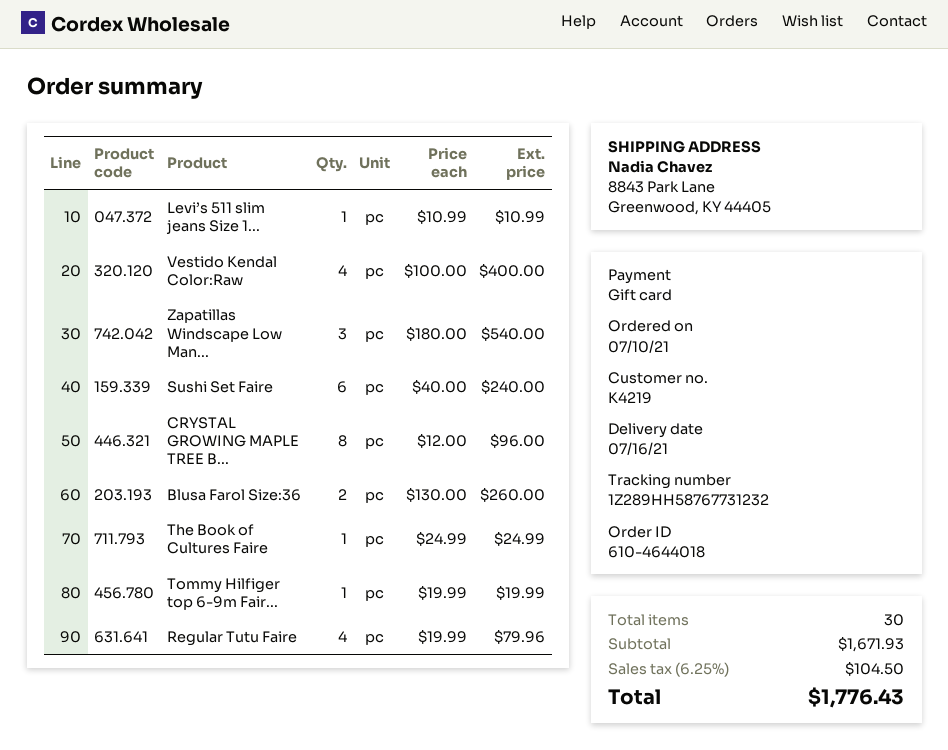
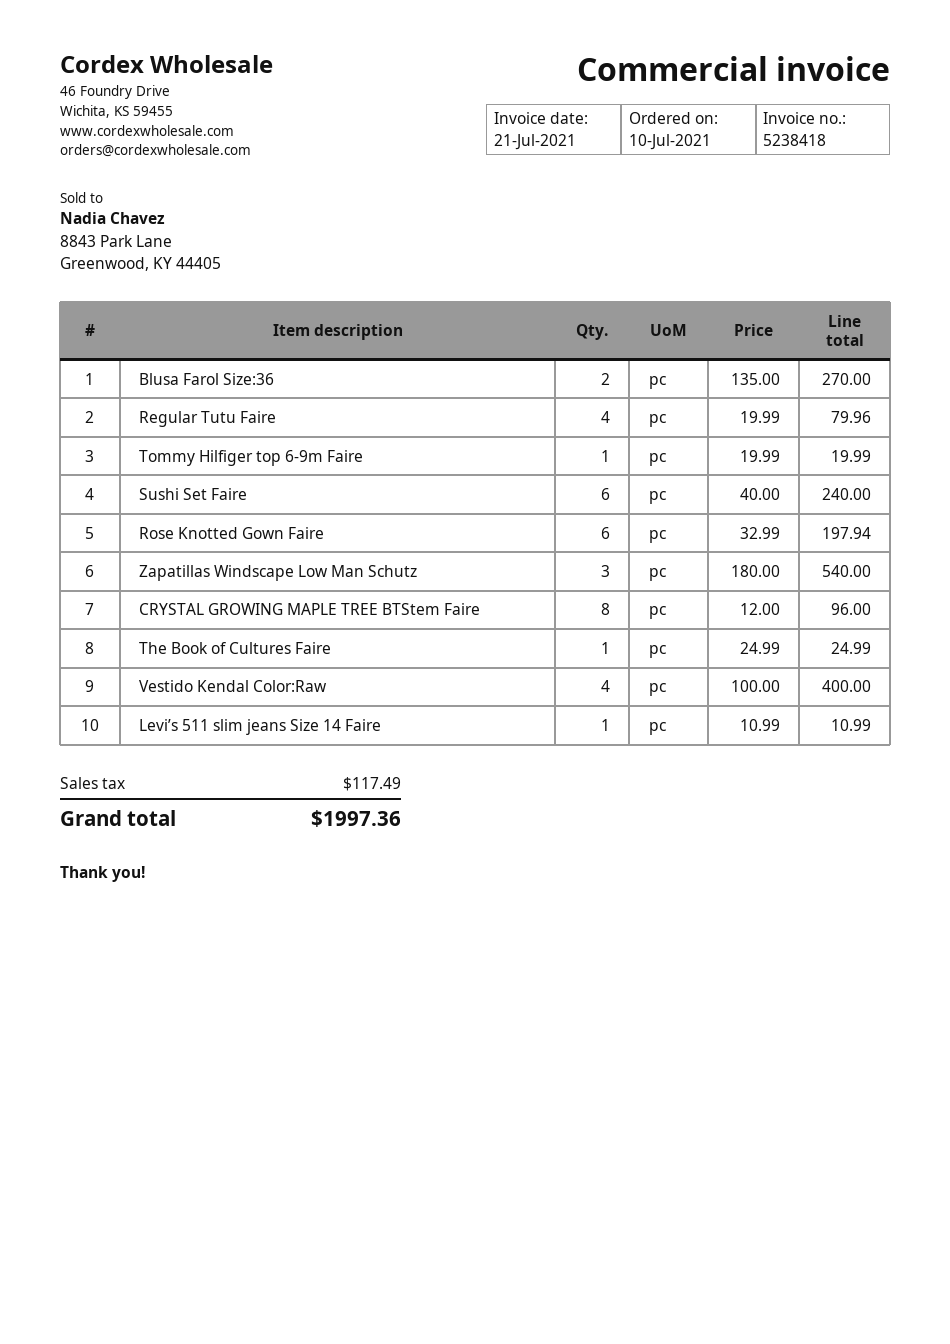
Blusa Farol Size:36: 2 x 130.00 = 260.00 -> 2 x 135.00 = 270.00
Rose Knotted Gown Faire: none -> 6 x 32.99 = 197.94
tax: 104.50 -> 117.49
total: 1776.43 -> 1997.36

